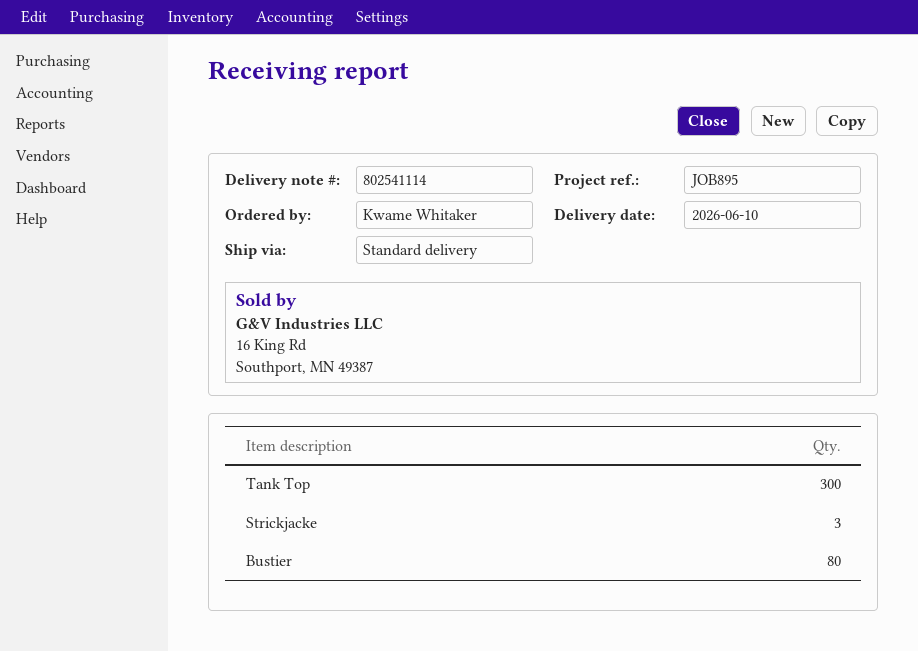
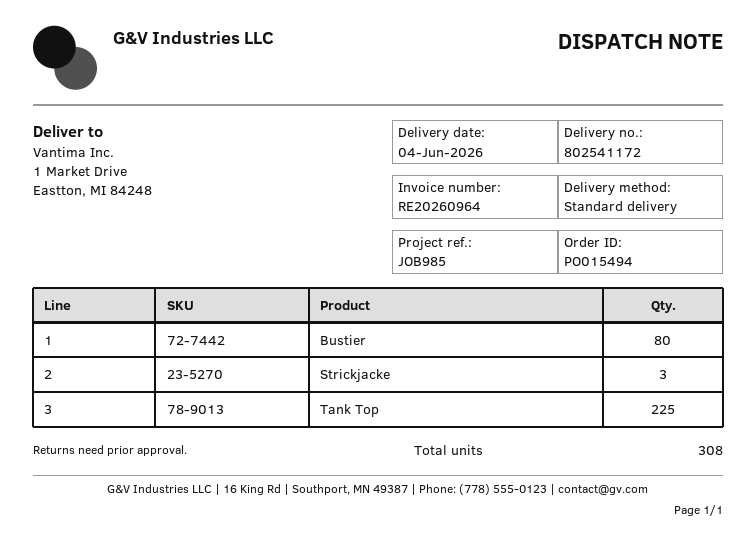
delivery note number: 802541114 -> 802541172
delivery date: 2026-06-10 -> 2026-06-04
reference: JOB895 -> JOB985
Tank Top: 300 -> 225

